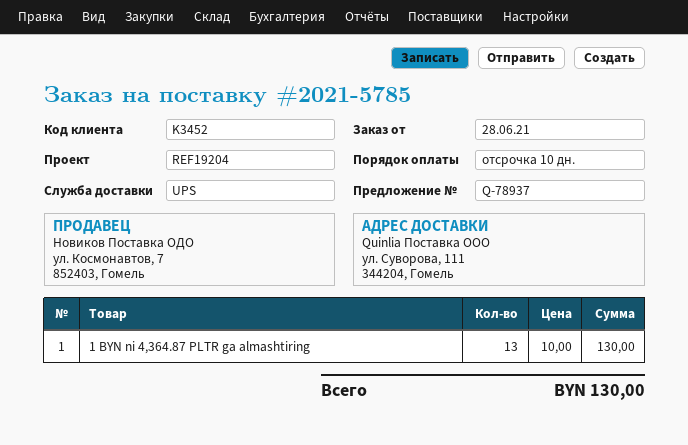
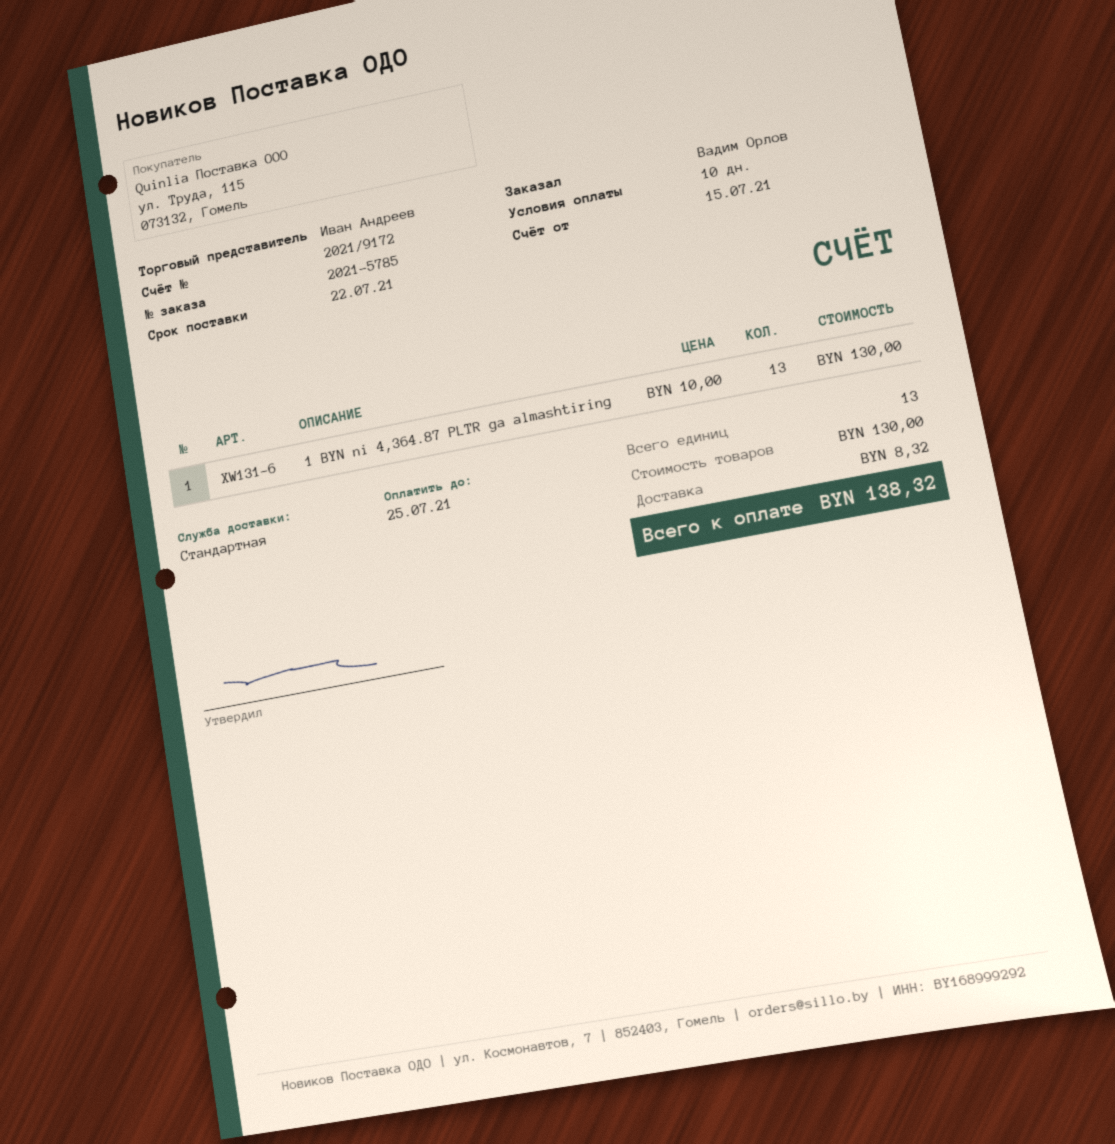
shipping method: UPS -> standard
shipping: none -> 8.32
total: 130.00 -> 138.32

